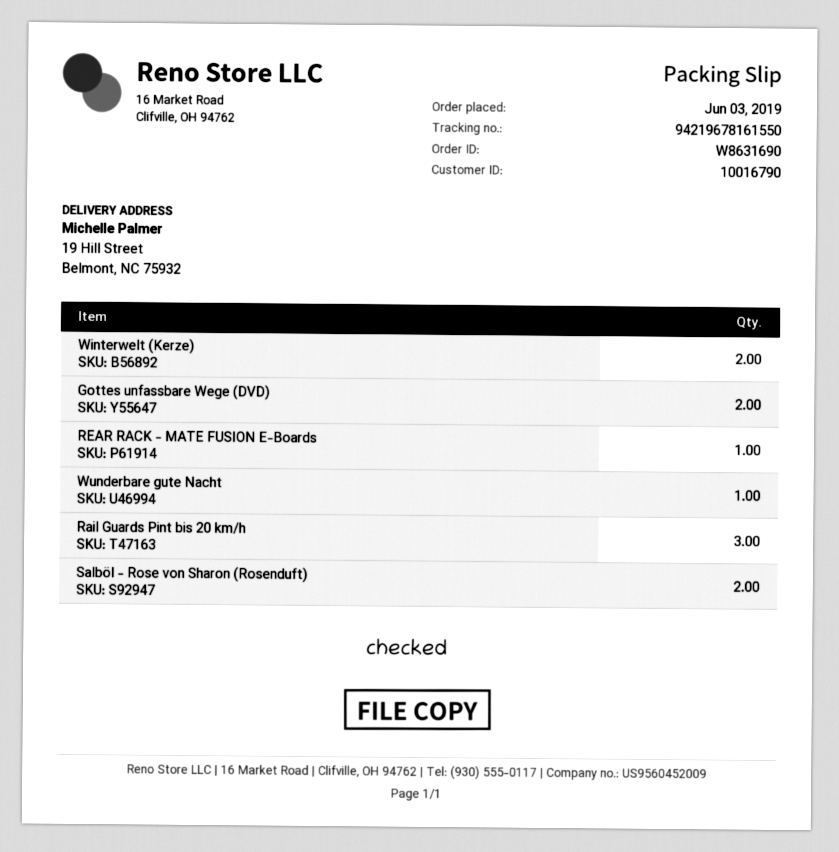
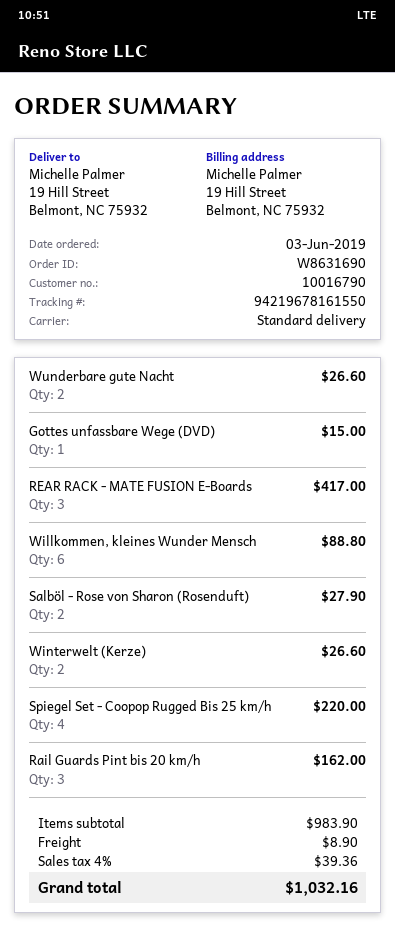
Gottes unfassbare Wege (DVD): 2 -> 1
REAR RACK - MATE FUSION E-Boards: 1 -> 3
Wunderbare gute Nacht: 1 -> 2
Willkommen, kleines Wunder Mensch: none -> 6
Spiegel Set - Coopop Rugged Bis 25 km/h: none -> 4

